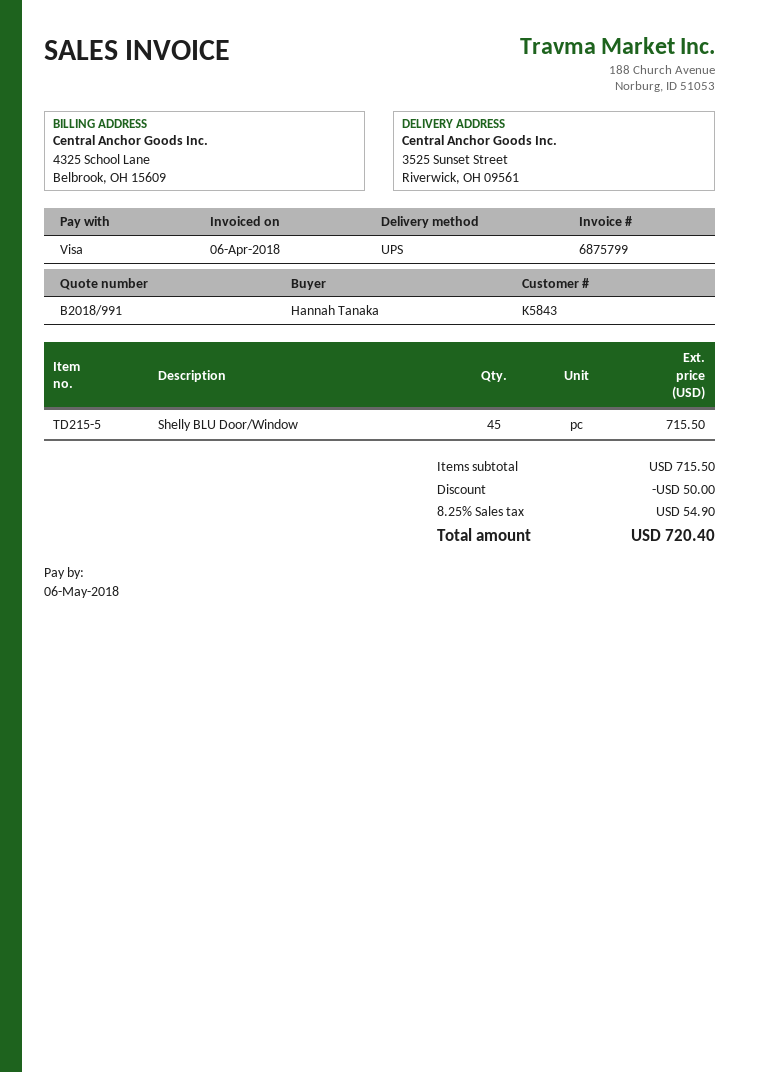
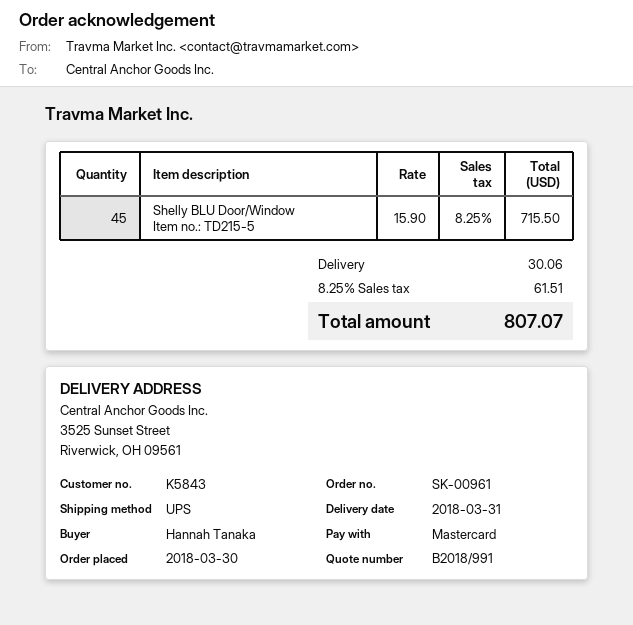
payment method: Visa -> Mastercard
discount: 50.00 -> none
shipping: none -> 30.06
tax: 8.25% = 54.90 -> 8.25% = 61.51
total: 720.40 -> 807.07

